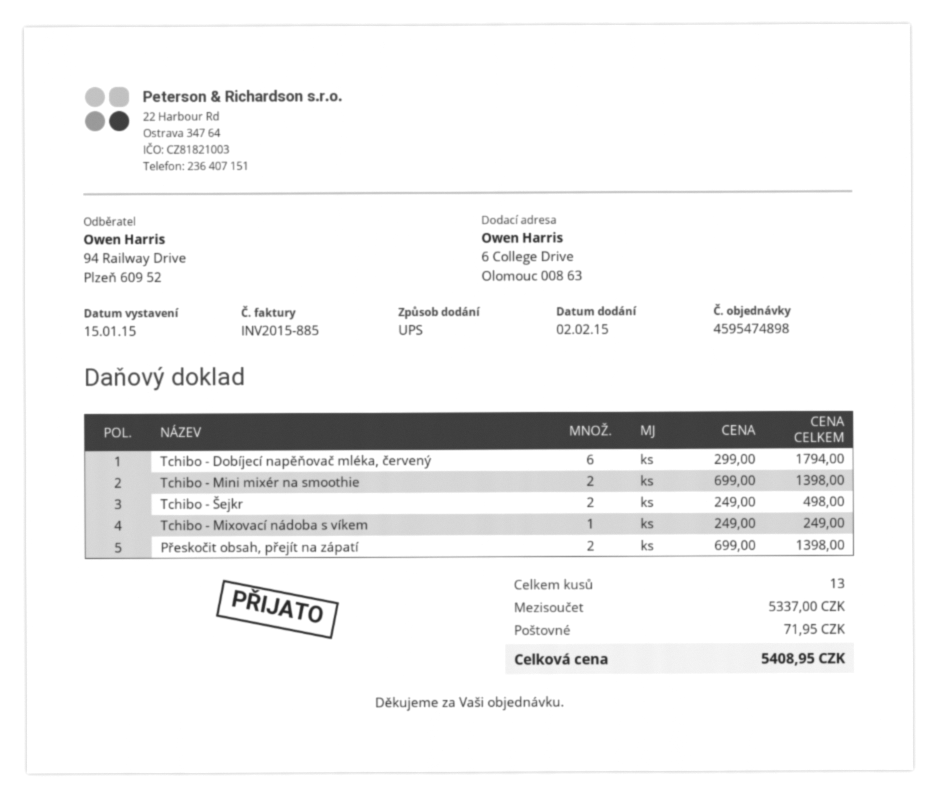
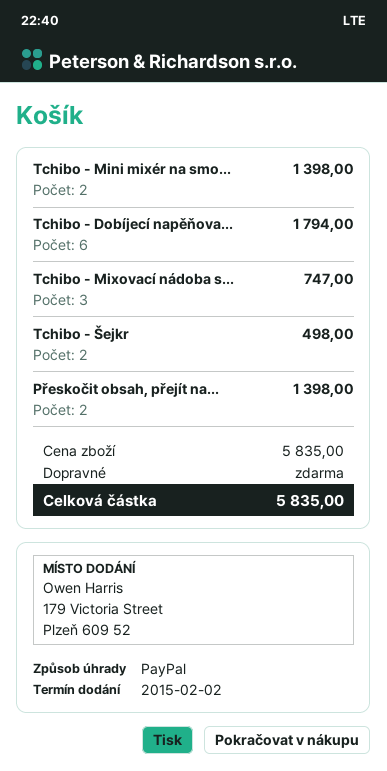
ship to: 6 College Drive, Olomouc 008 63 -> 179 Victoria Street, Plzeň 609 52
Tchibo - Mixovací nádoba s víkem: 1 for 249.00 -> 3 for 747.00
subtotal: 5337.00 -> 5835.00
shipping: 71.95 -> 0.00
total: 5408.95 -> 5835.00

